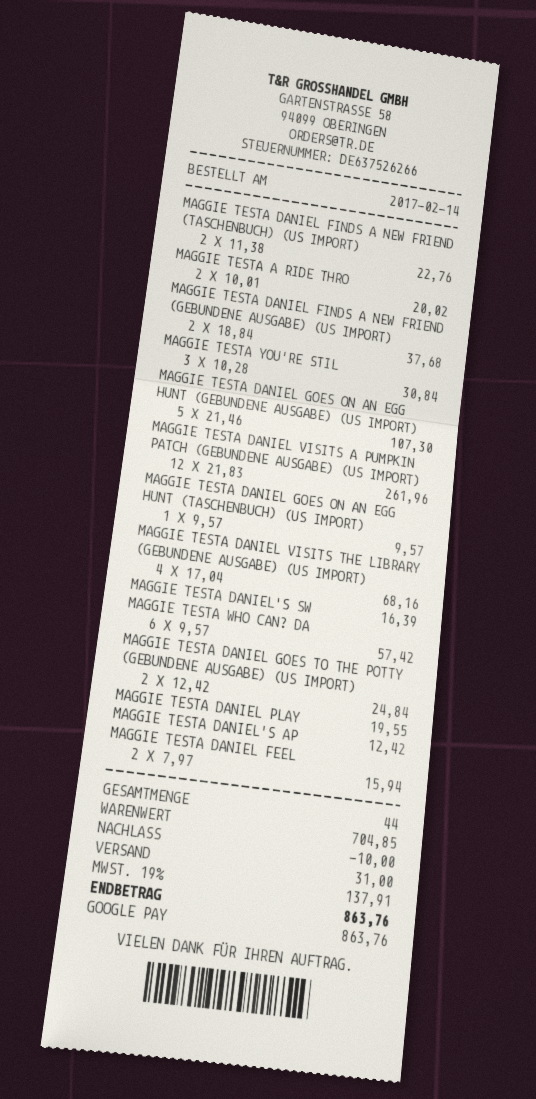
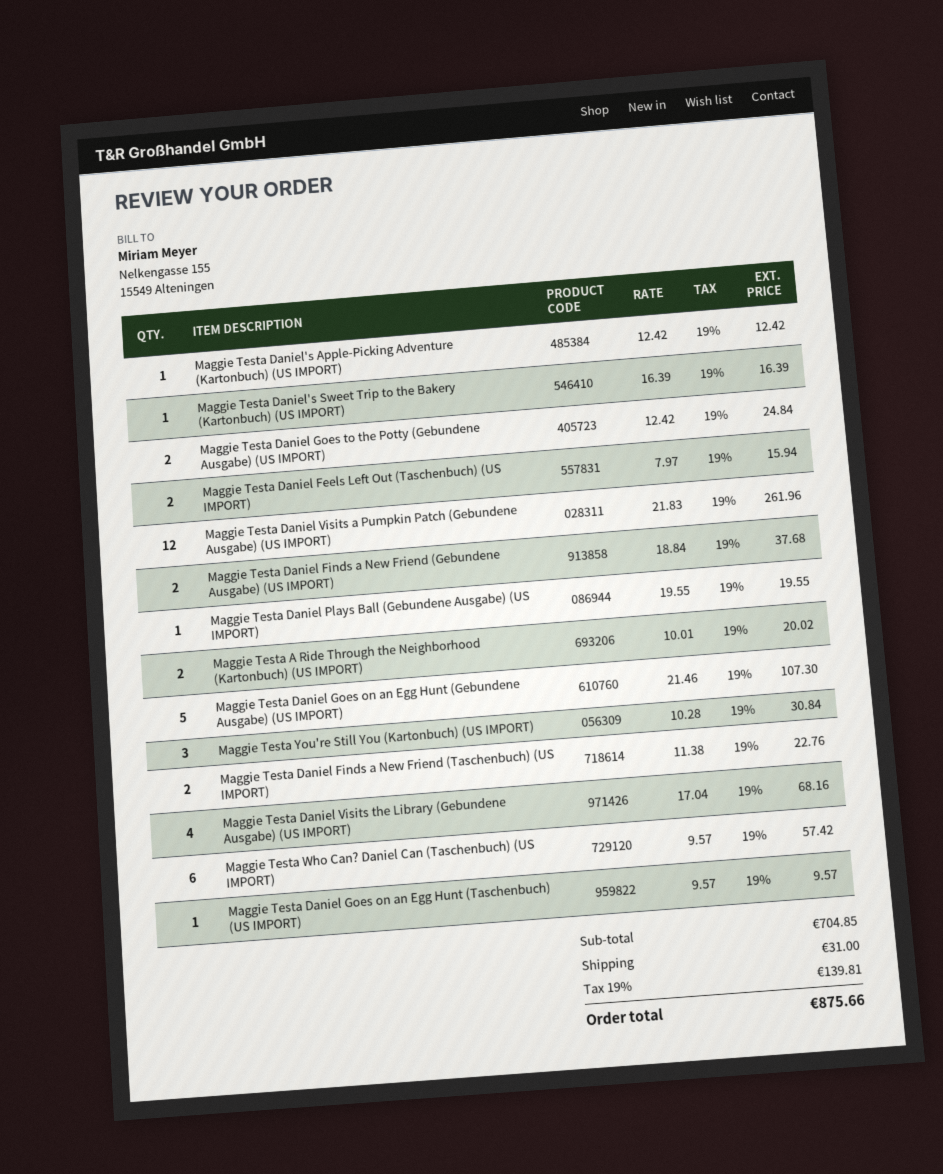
discount: 10.00 -> none
tax: 19% = 137.91 -> 19% = 139.81
total: 863.76 -> 875.66

